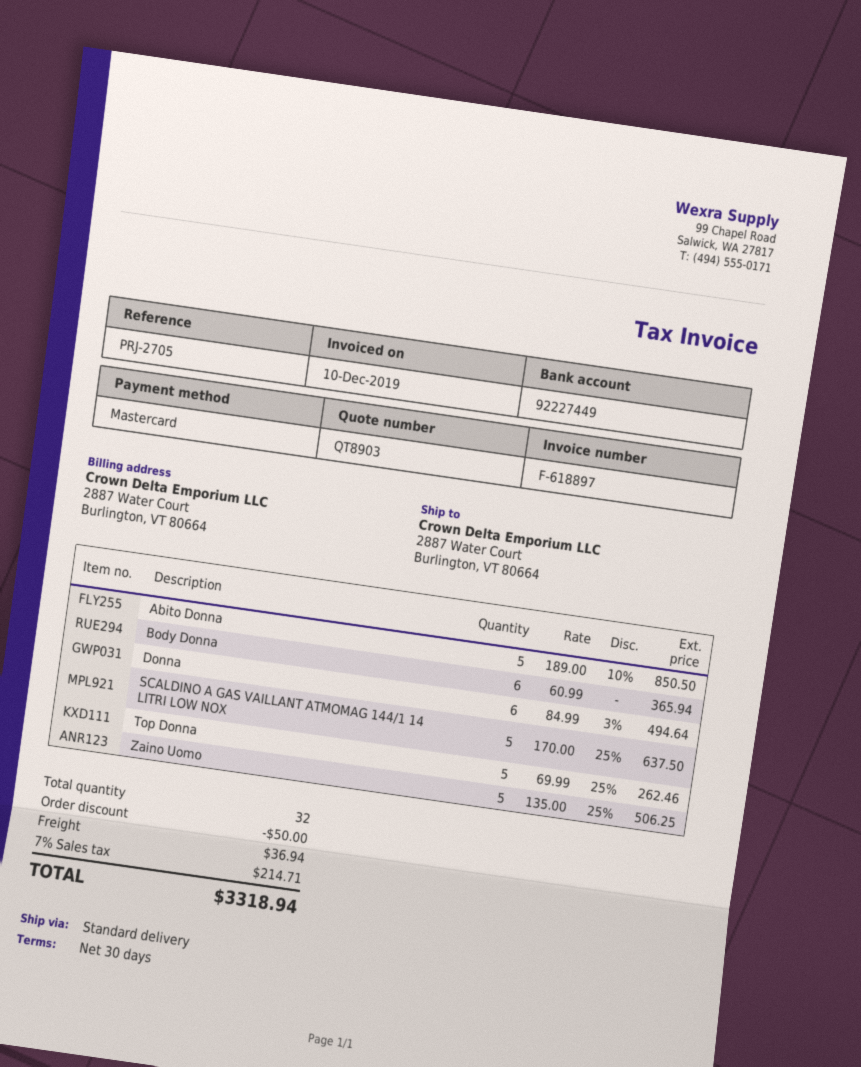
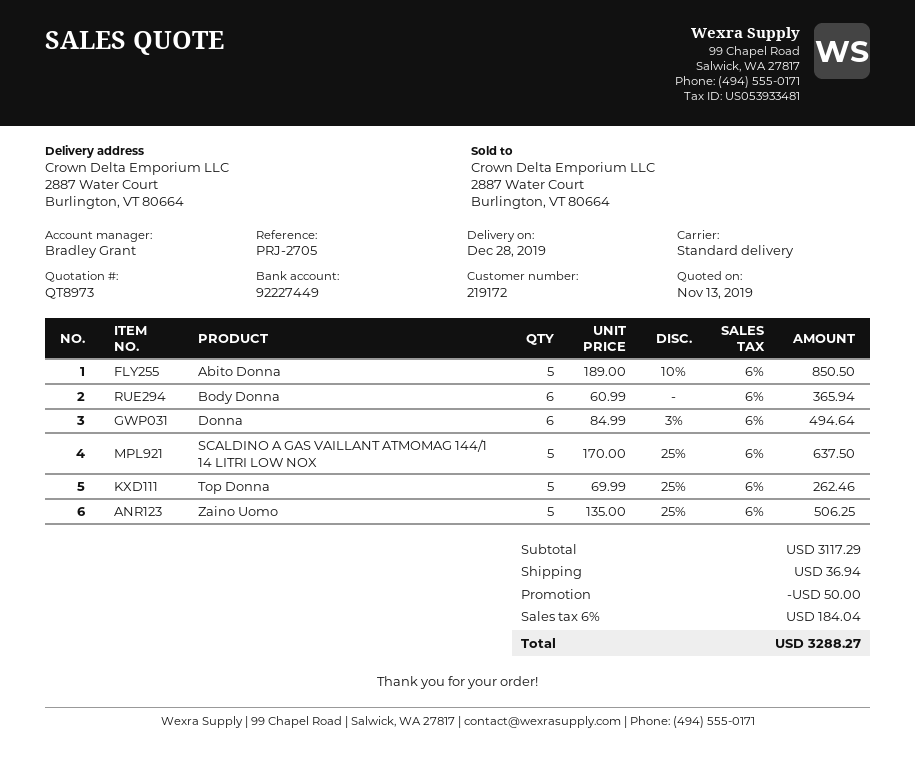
quote number: QT8903 -> QT8973
tax: 7% = 214.71 -> 6% = 184.04
total: 3318.94 -> 3288.27

